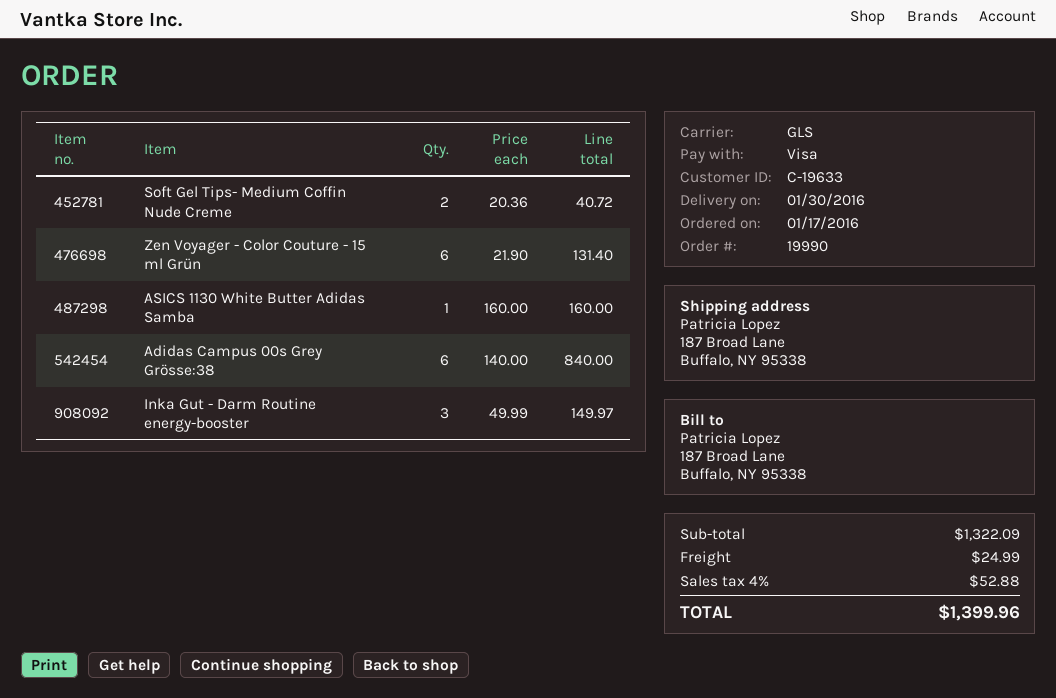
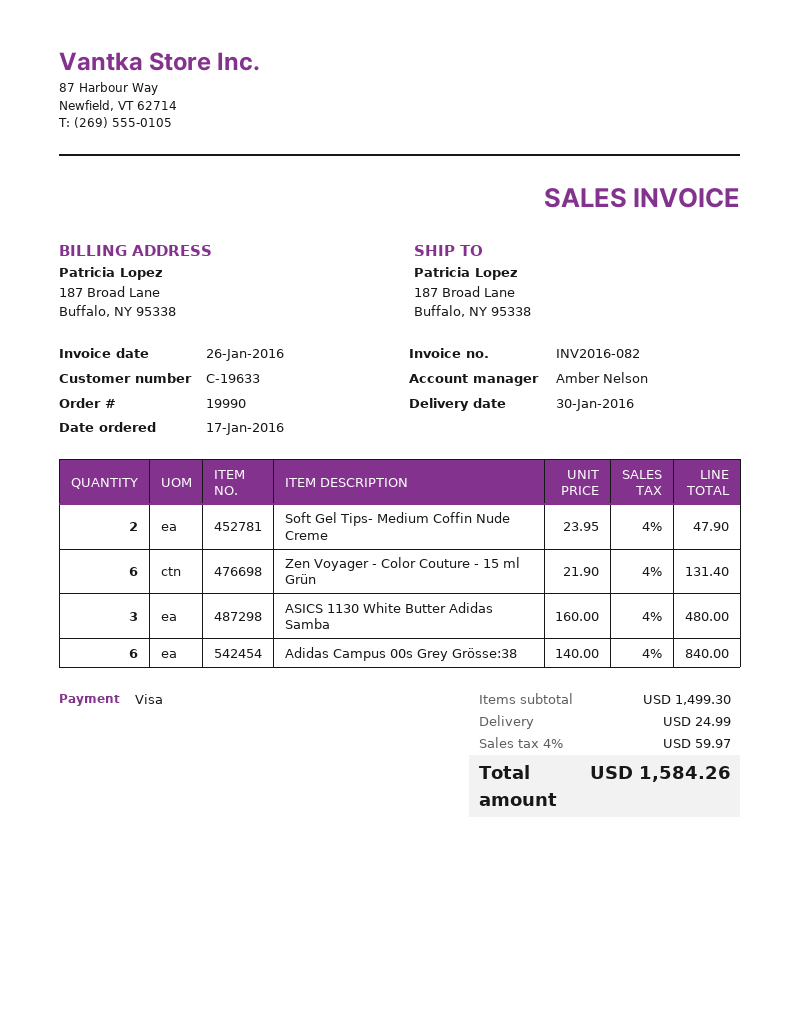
Soft Gel Tips- Medium Coffin Nude Creme: 2 x 20.36 = 40.72 -> 2 x 23.95 = 47.90
ASICS 1130 White Butter Adidas Samba: 1 x 160.00 = 160.00 -> 3 x 160.00 = 480.00
Inka Gut - Darm Routine energy-booster: 3 x 49.99 = 149.97 -> none
subtotal: 1322.09 -> 1499.30
tax: 4% = 52.88 -> 4% = 59.97
total: 1399.96 -> 1584.26

